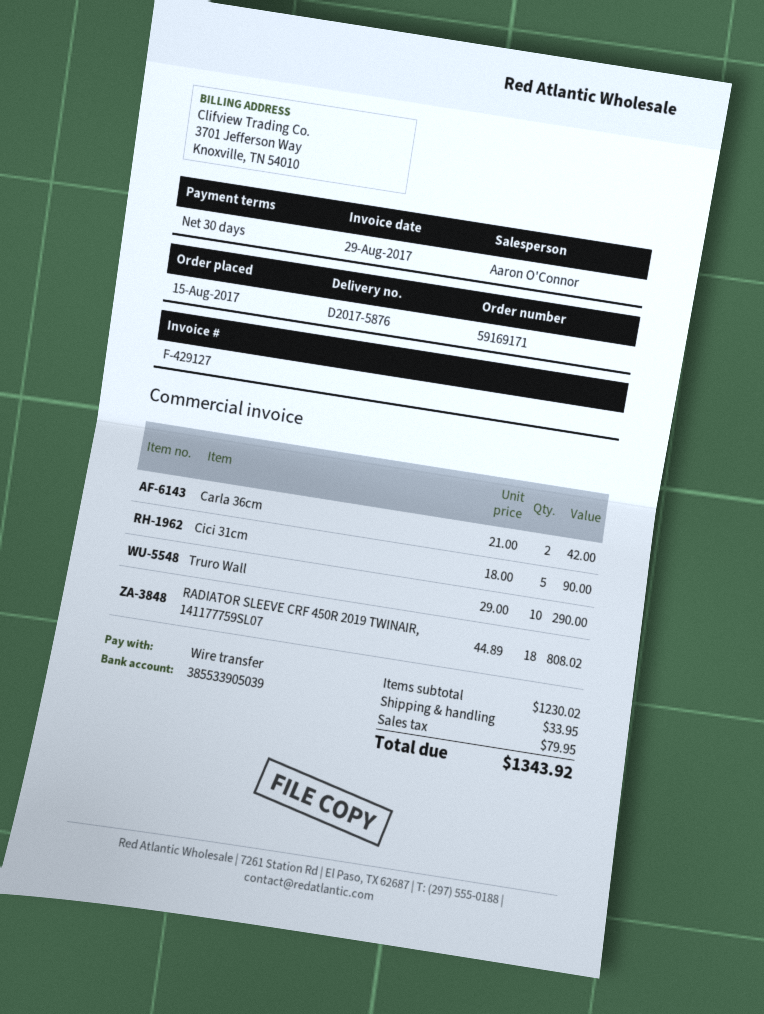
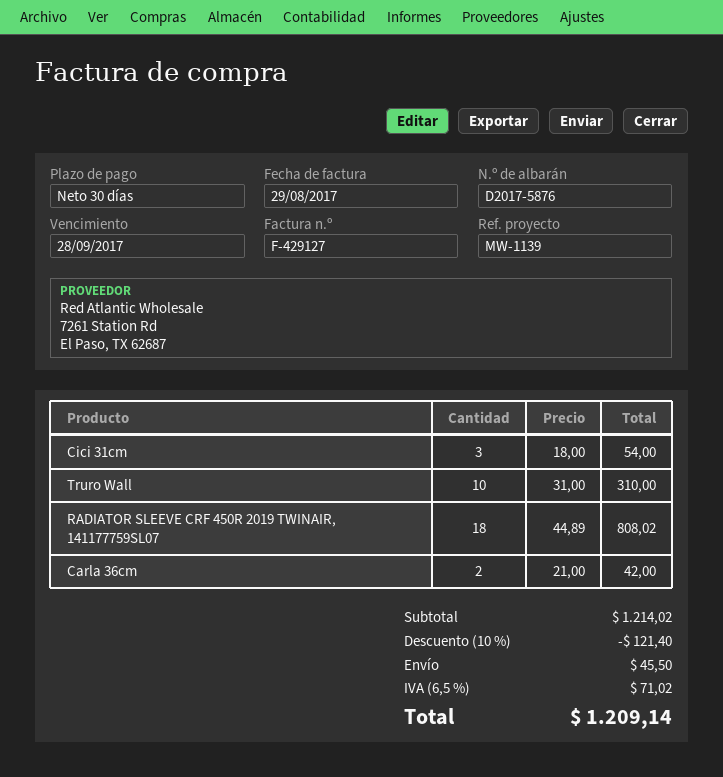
Cici 31cm: 5 x 18.00 = 90.00 -> 3 x 18.00 = 54.00
Truro Wall: 10 x 29.00 = 290.00 -> 10 x 31.00 = 310.00
subtotal: 1230.02 -> 1214.02
discount: none -> 10% = 121.40
shipping: 33.95 -> 45.50
tax: 79.95 -> 71.02
total: 1343.92 -> 1209.14

